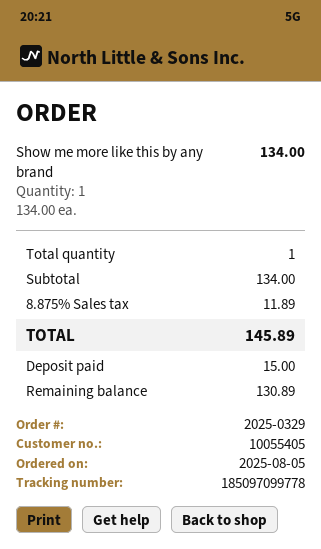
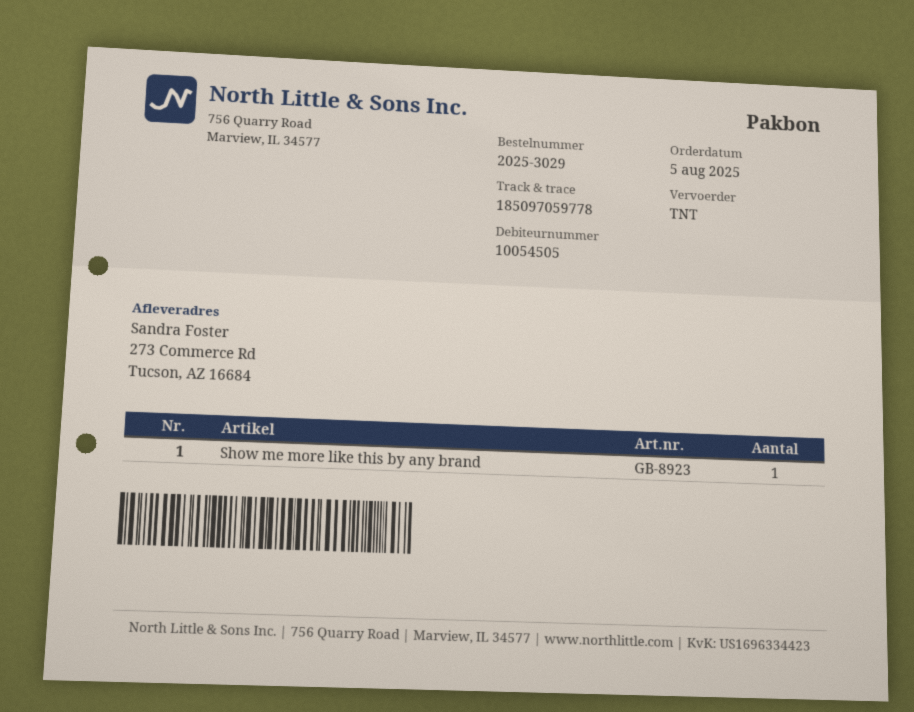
order number: 2025-0329 -> 2025-3029
customer number: 10055405 -> 10054505
tracking number: 185097099778 -> 185097059778

